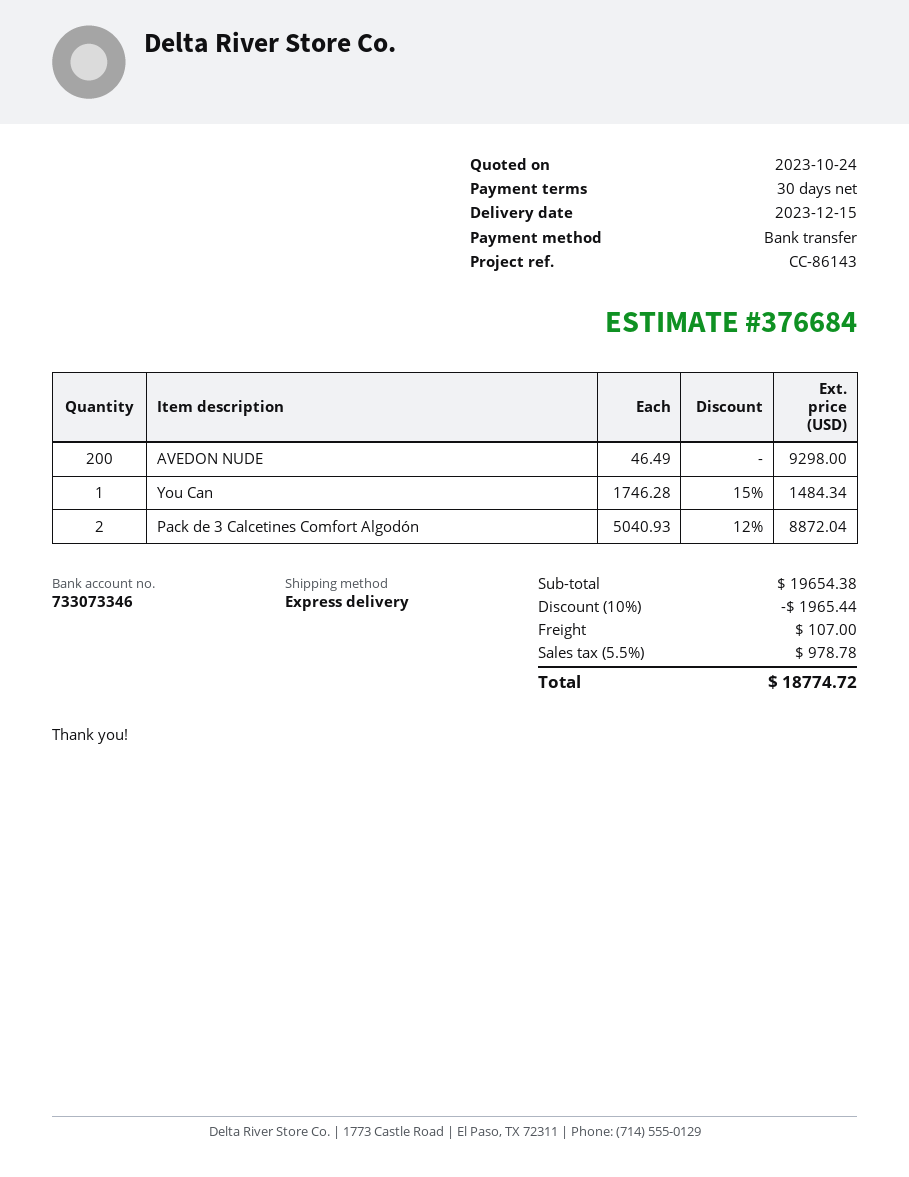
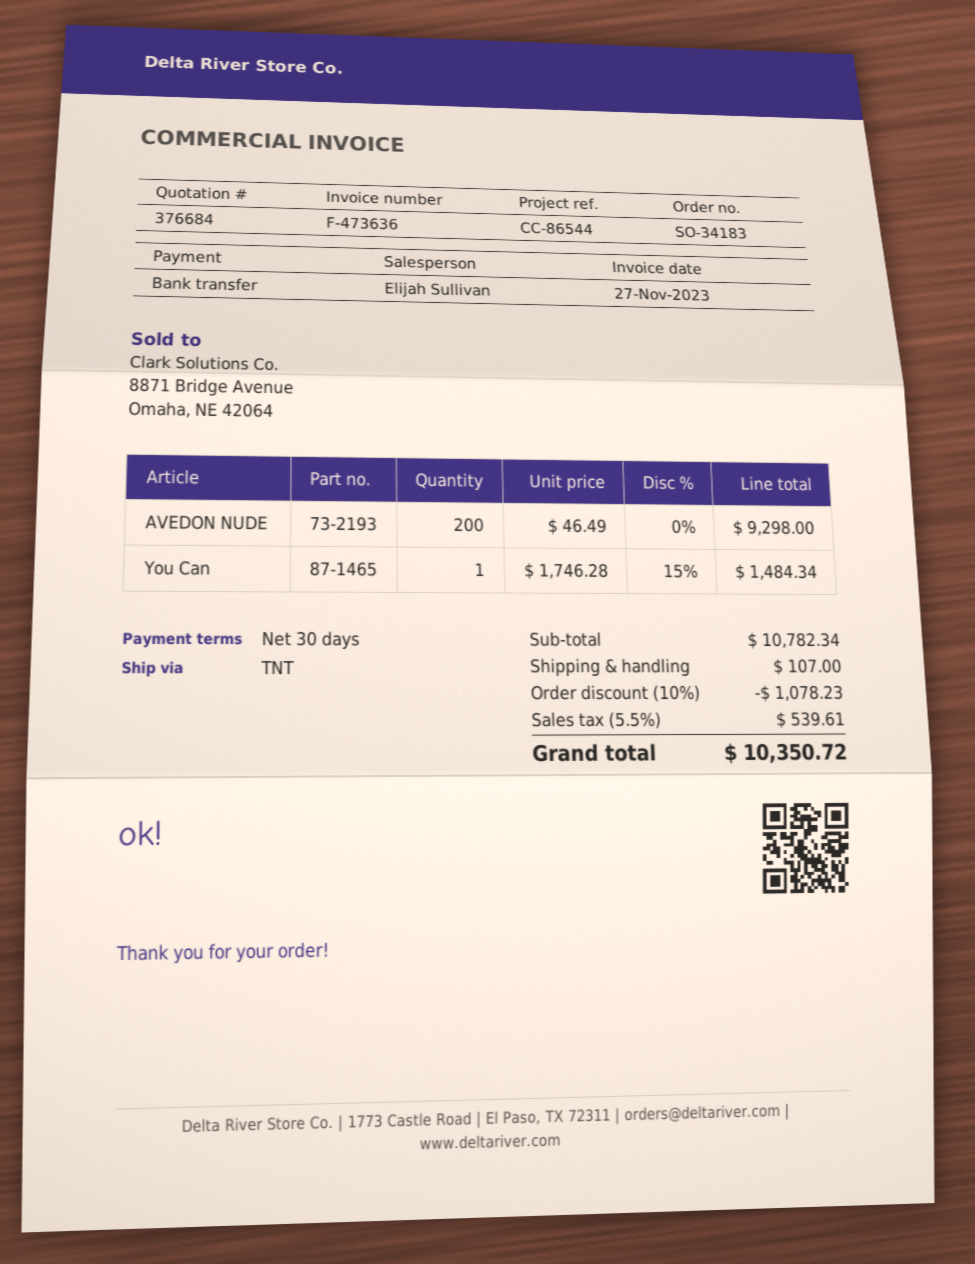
reference: CC-86143 -> CC-86544
shipping method: express -> TNT
Pack de 3 Calcetines Comfort Algodón: 2 x 5040.93 - 12% = 8872.04 -> none
subtotal: 19654.38 -> 10782.34
discount: 10% = 1965.44 -> 10% = 1078.23
tax: 5.5% = 978.78 -> 5.5% = 539.61
total: 18774.72 -> 10350.72

